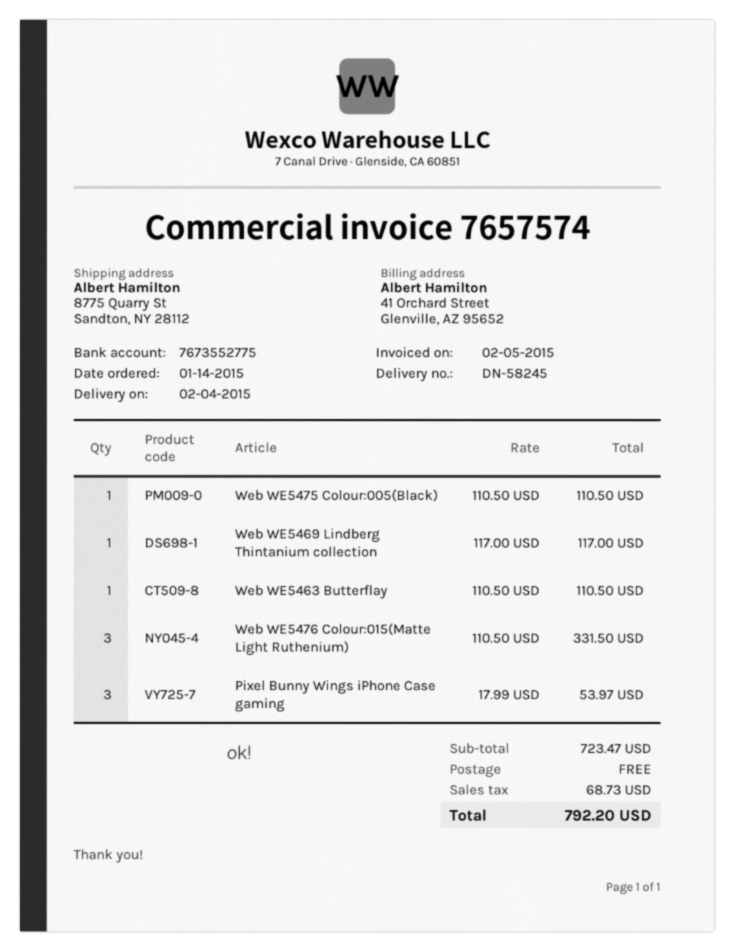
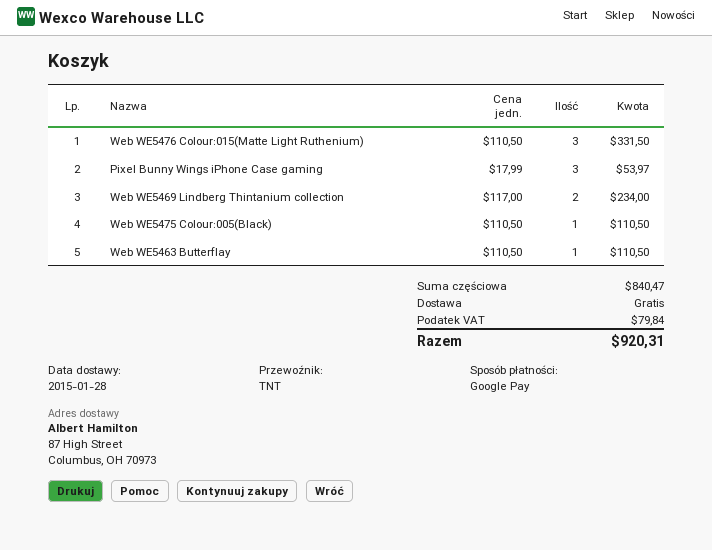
delivery date: 2015-02-04 -> 2015-01-28
ship to: 8775 Quarry St, Sandton, NY 28112 -> 87 High Street, Columbus, OH 70973
Web WE5469 Lindberg Thintanium collection: 1 x 117.00 = 117.00 -> 2 x 117.00 = 234.00
subtotal: 723.47 -> 840.47
tax: 68.73 -> 79.84
total: 792.20 -> 920.31

